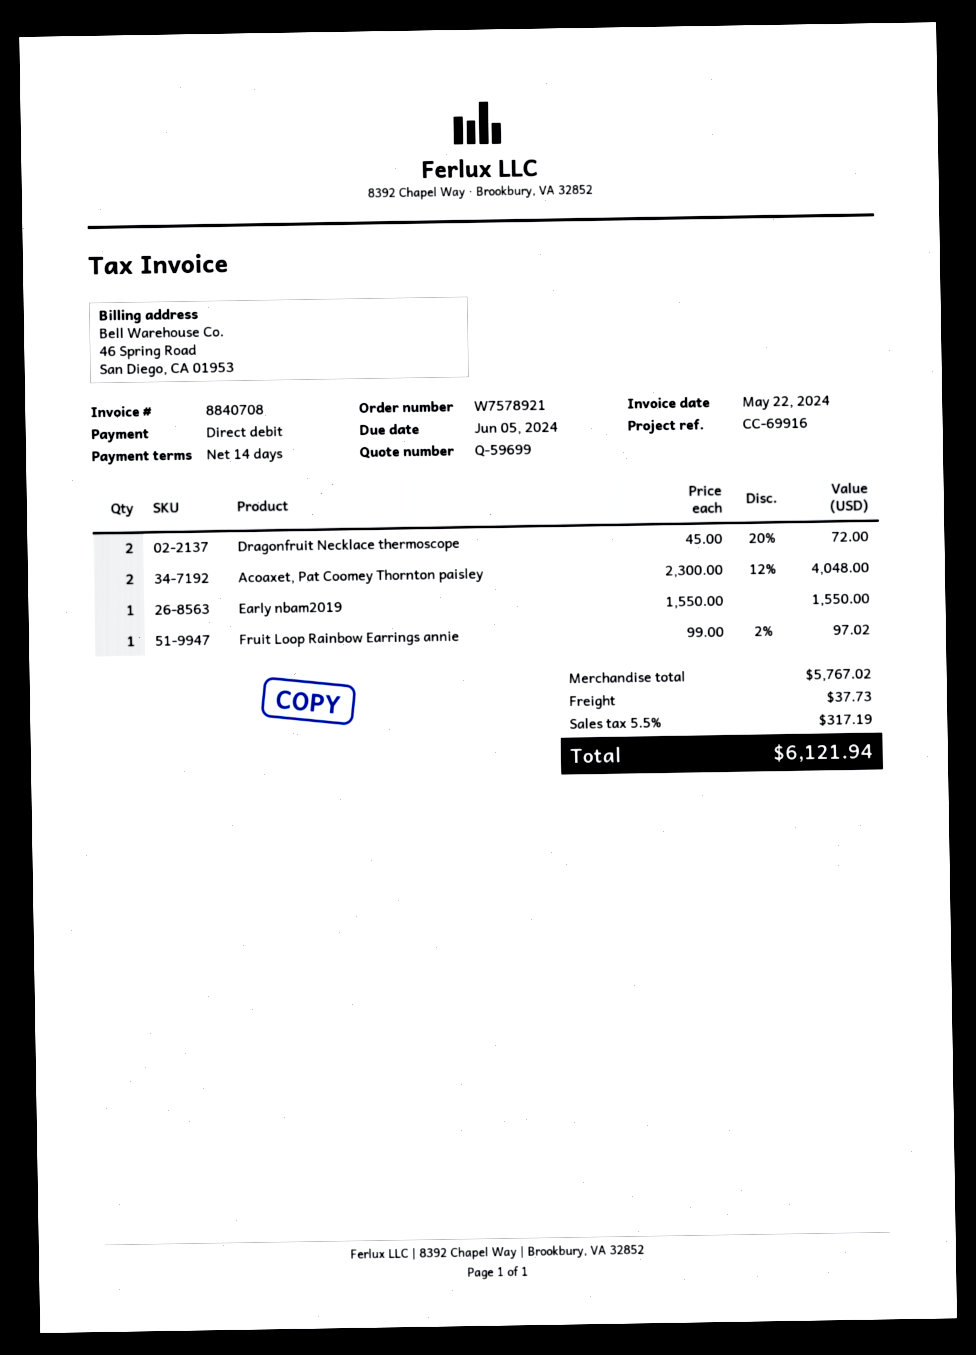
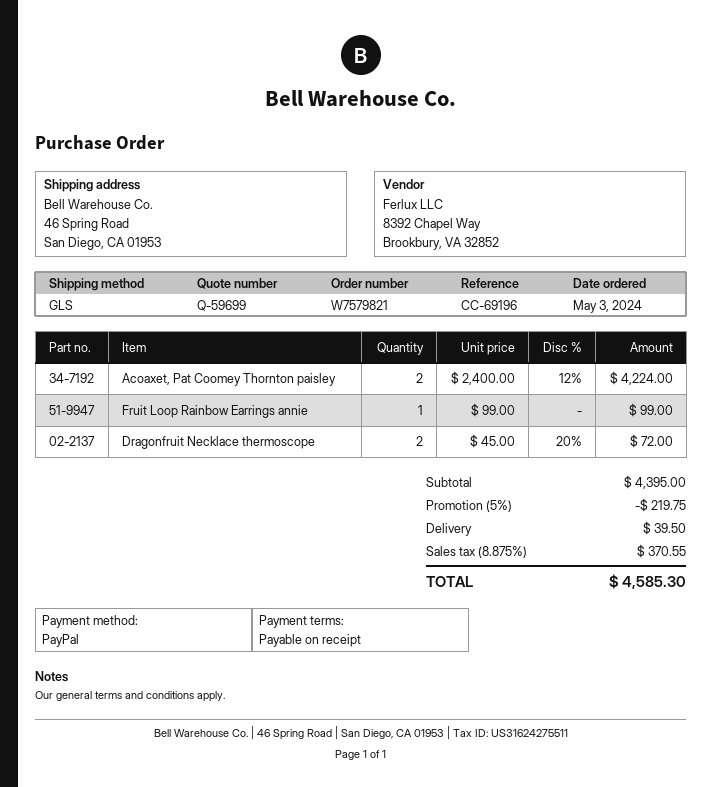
order number: W7578921 -> W7579821
payment terms: 14 days -> on receipt
reference: CC-69916 -> CC-69196
payment method: direct debit -> PayPal
Acoaxet, Pat Coomey Thornton paisley: 2 x 2300.00 - 12% = 4048.00 -> 2 x 2400.00 - 12% = 4224.00
Early nbam2019: 1 x 1550.00 = 1550.00 -> none
Fruit Loop Rainbow Earrings annie: 1 x 99.00 - 2% = 97.02 -> 1 x 99.00 = 99.00
subtotal: 5767.02 -> 4395.00
discount: none -> 5% = 219.75
shipping: 37.73 -> 39.50
tax: 5.5% = 317.19 -> 8.875% = 370.55
total: 6121.94 -> 4585.30

